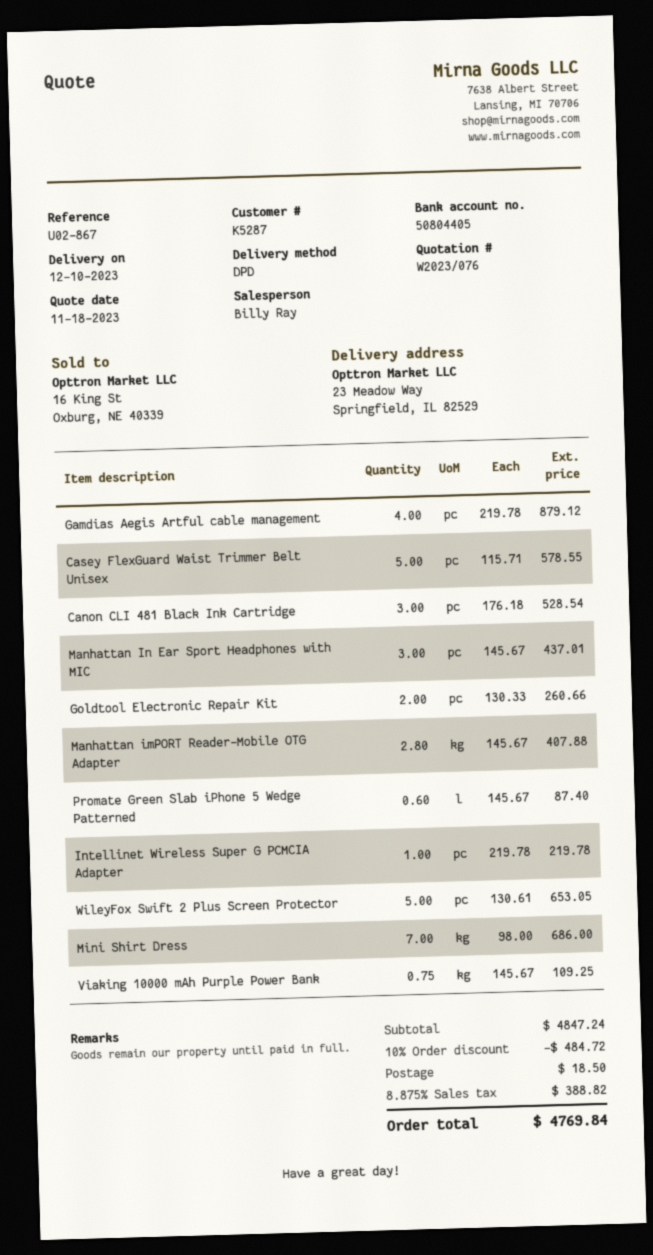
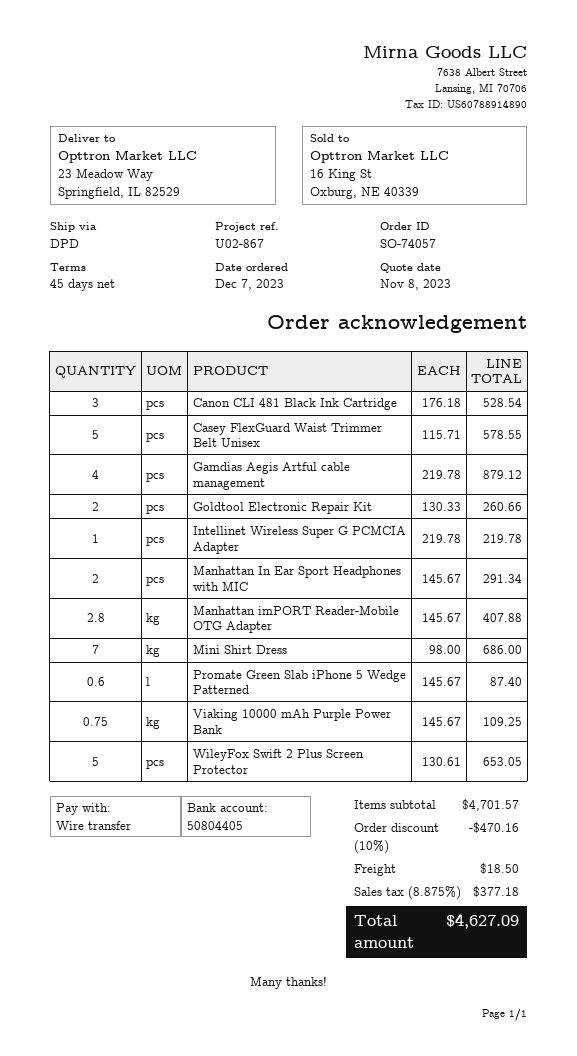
quote date: 2023-11-18 -> 2023-11-08
Manhattan In Ear Sport Headphones with MIC: 3 x 145.67 = 437.01 -> 2 x 145.67 = 291.34
subtotal: 4847.24 -> 4701.57
discount: 10% = 484.72 -> 10% = 470.16
tax: 8.875% = 388.82 -> 8.875% = 377.18
total: 4769.84 -> 4627.09

